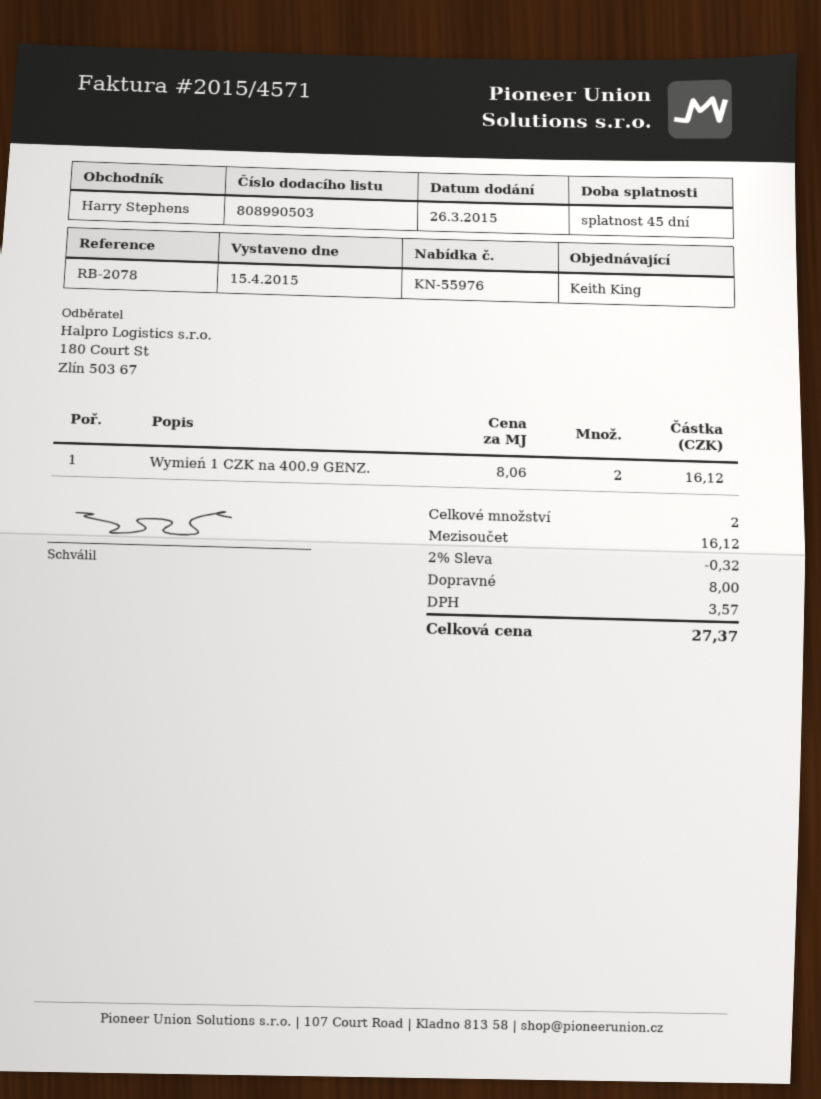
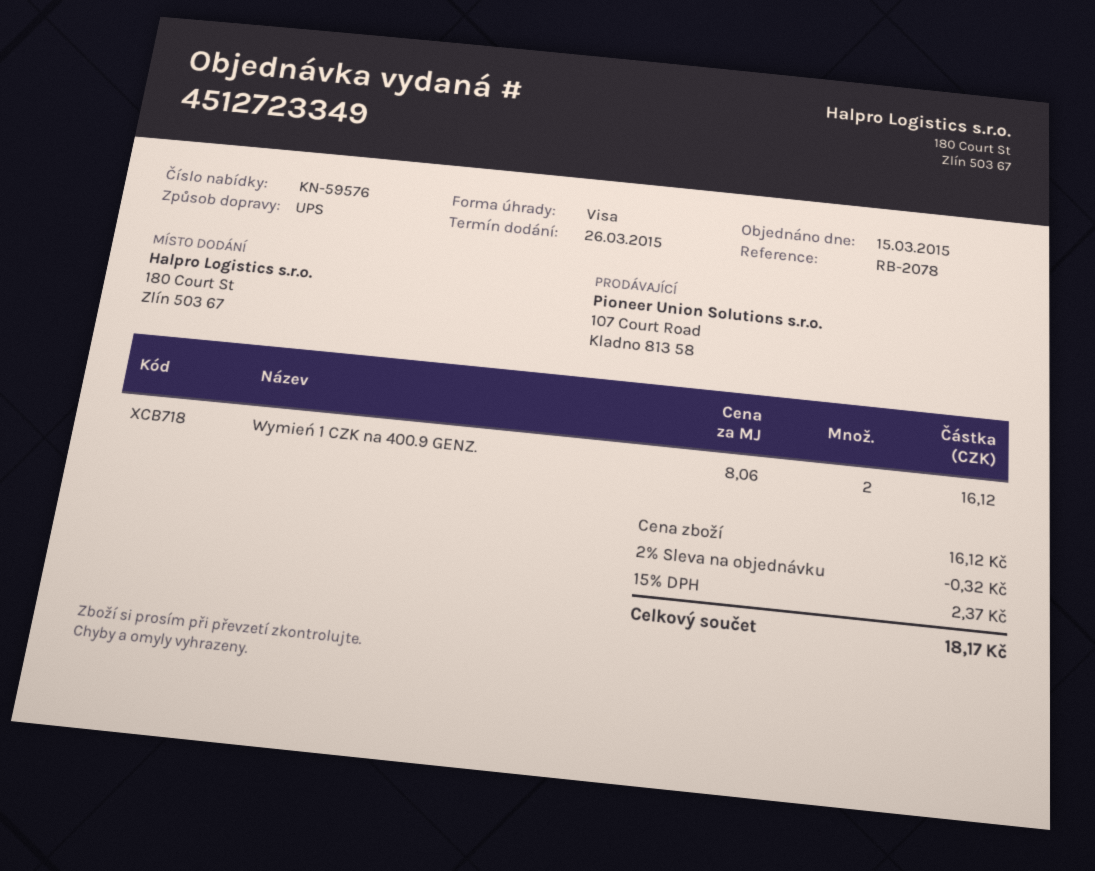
quote number: KN-55976 -> KN-59576
shipping: 8.00 -> none
tax: 3.57 -> 2.37
total: 27.37 -> 18.17

